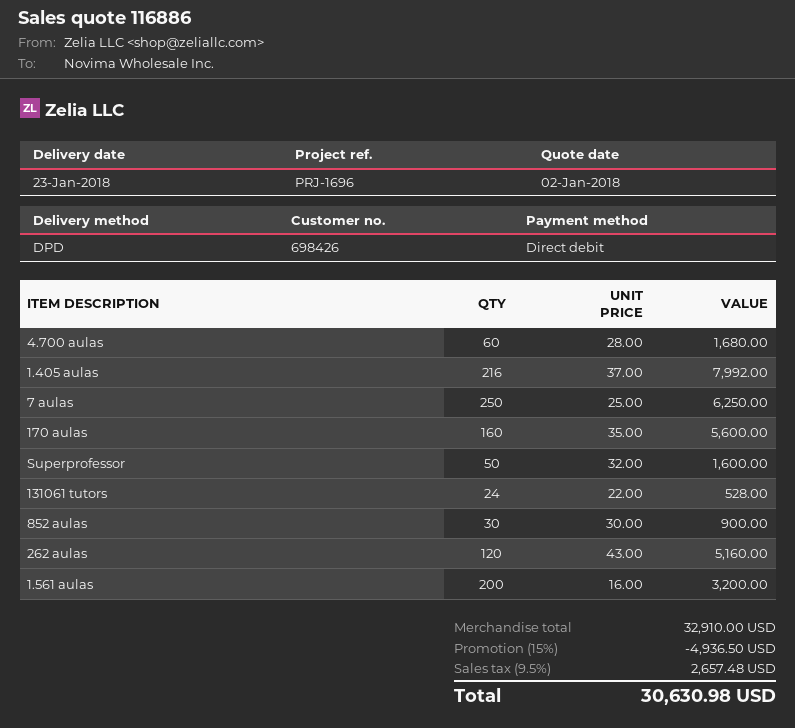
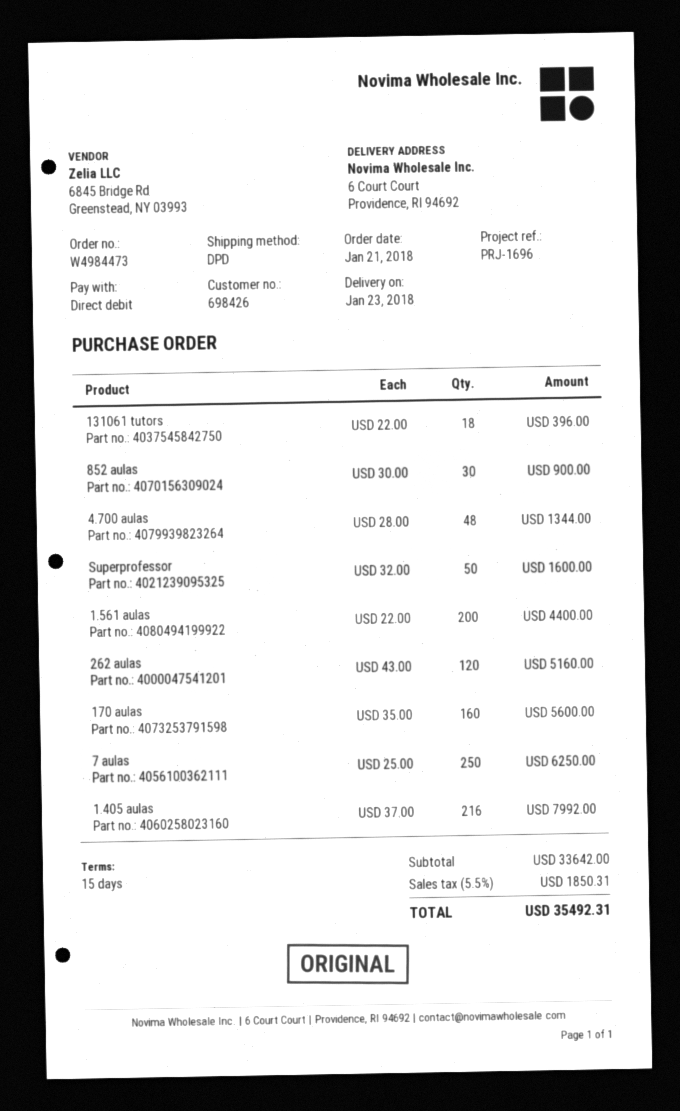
4.700 aulas: 60 x 28.00 = 1680.00 -> 48 x 28.00 = 1344.00
131061 tutors: 24 x 22.00 = 528.00 -> 18 x 22.00 = 396.00
1.561 aulas: 200 x 16.00 = 3200.00 -> 200 x 22.00 = 4400.00
subtotal: 32910.00 -> 33642.00
discount: 15% = 4936.50 -> none
tax: 9.5% = 2657.48 -> 5.5% = 1850.31
total: 30630.98 -> 35492.31

